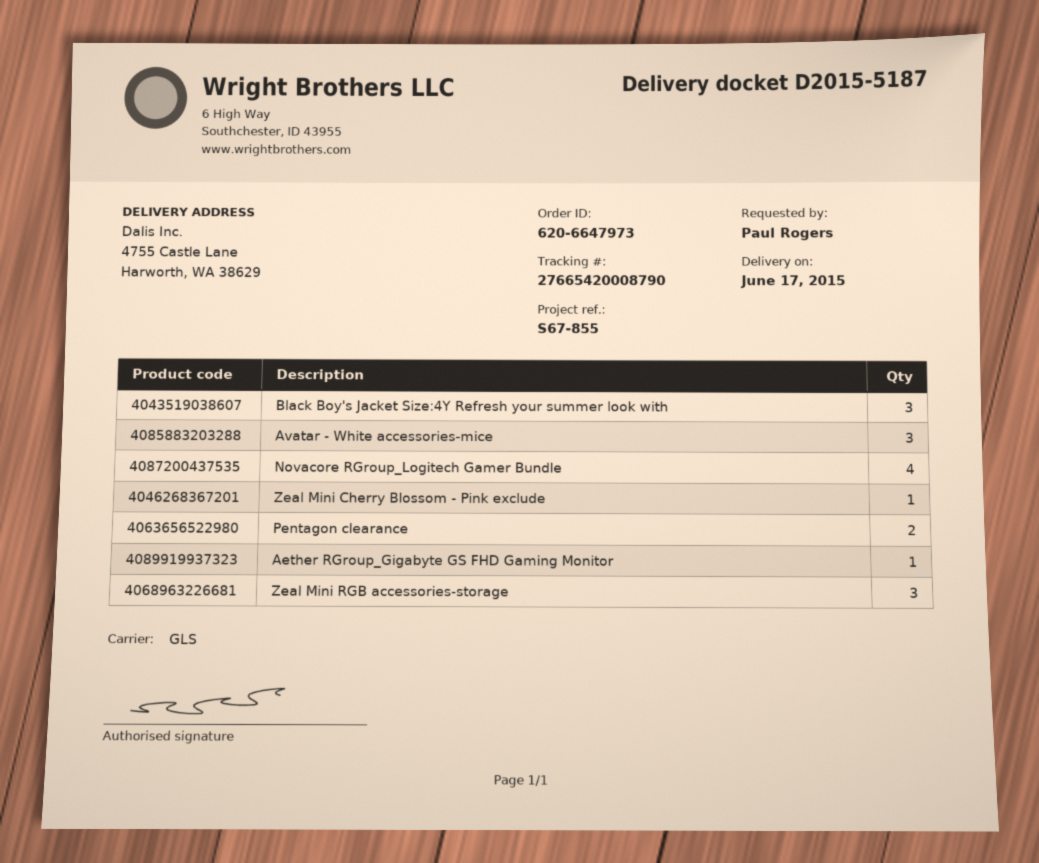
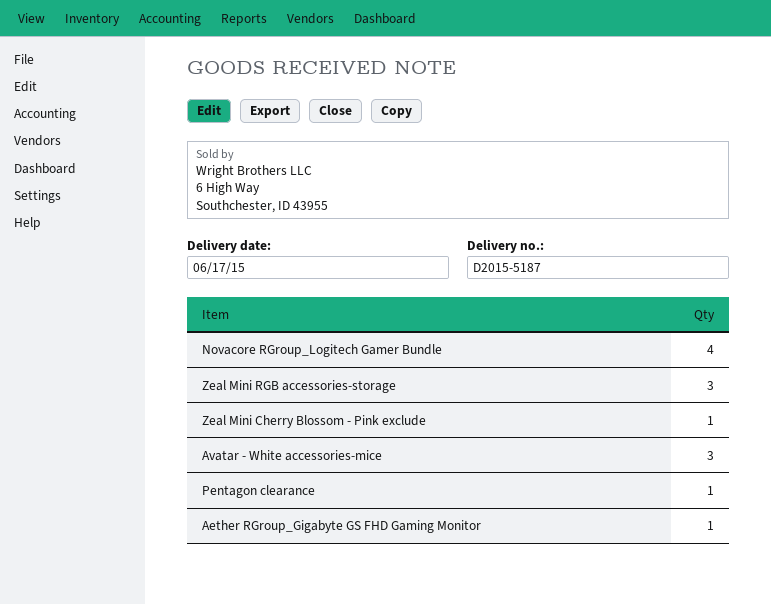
Black Boy's Jacket Size:4Y Refresh your summer look with: 3 -> none
Pentagon clearance: 2 -> 1

